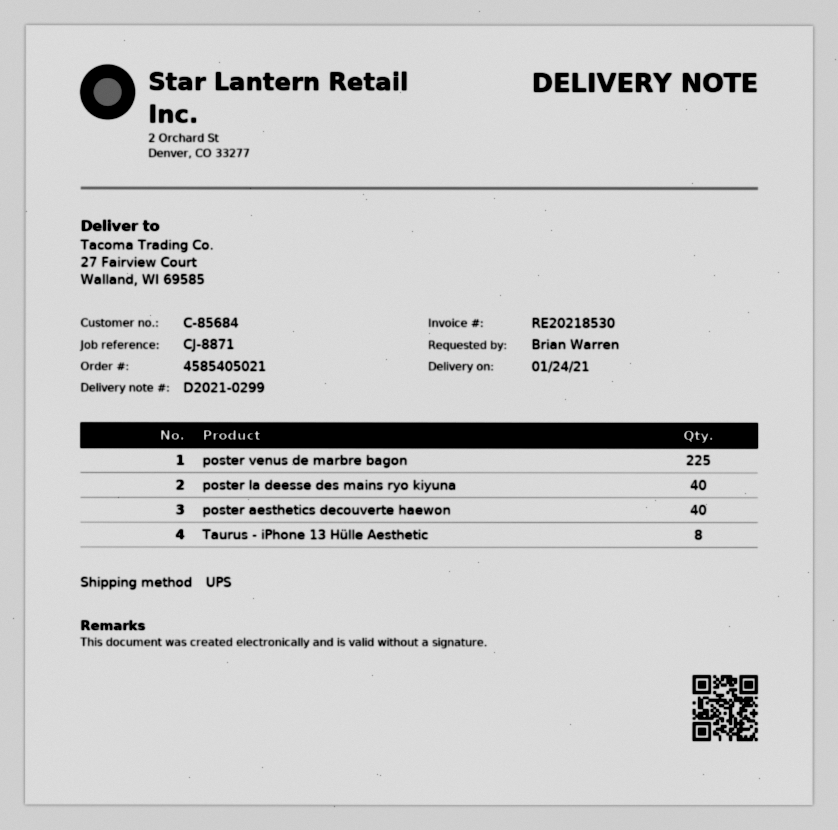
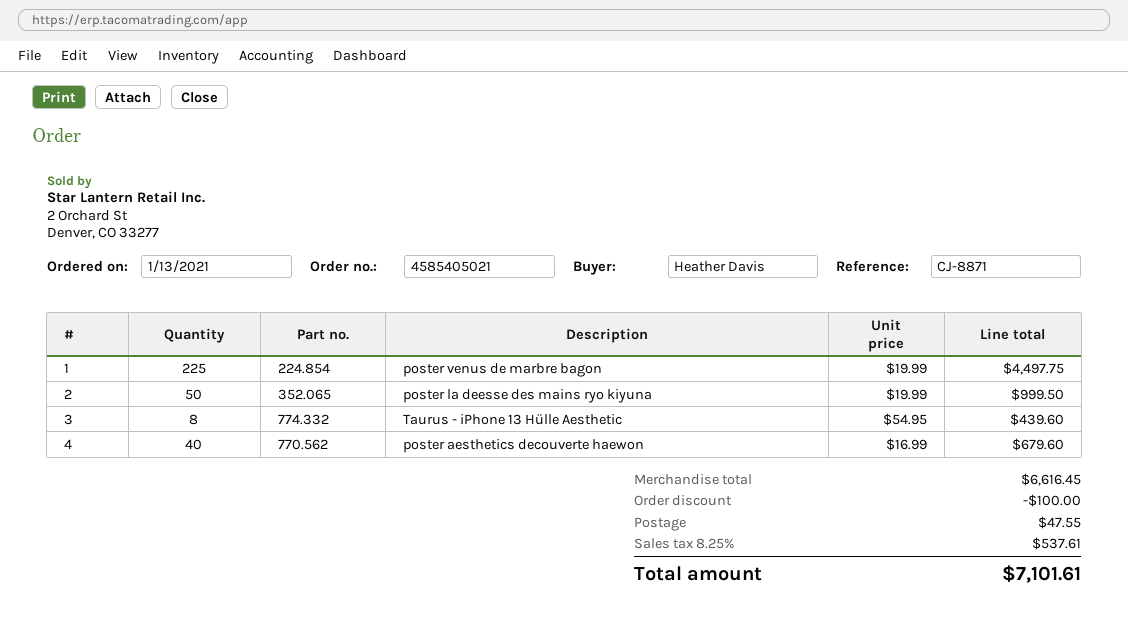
ordered by: Brian Warren -> Heather Davis
poster la deesse des mains ryo kiyuna: 40 -> 50

